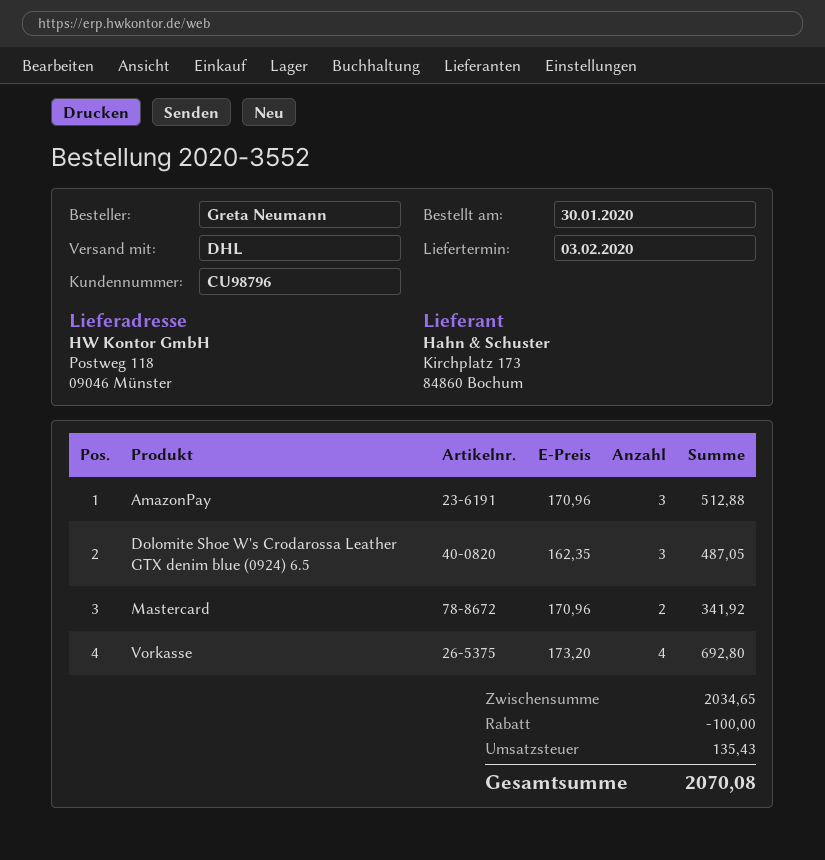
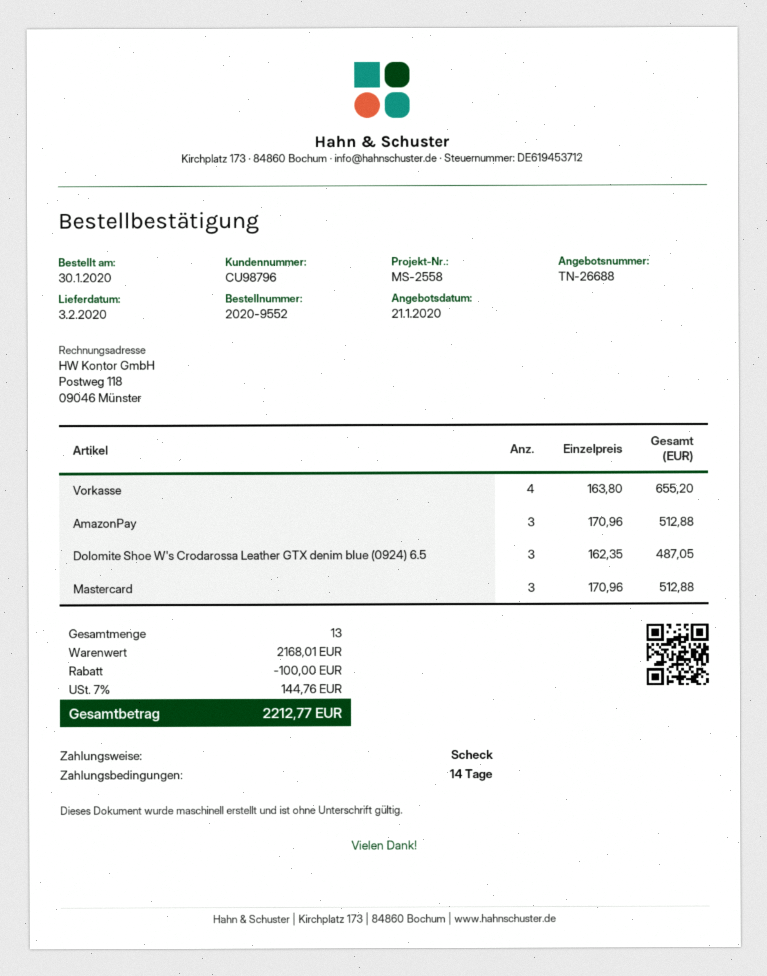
order number: 2020-3552 -> 2020-9552
Mastercard: 2 x 170.96 = 341.92 -> 3 x 170.96 = 512.88
Vorkasse: 4 x 173.20 = 692.80 -> 4 x 163.80 = 655.20
subtotal: 2034.65 -> 2168.01
tax: 135.43 -> 144.76
total: 2070.08 -> 2212.77

